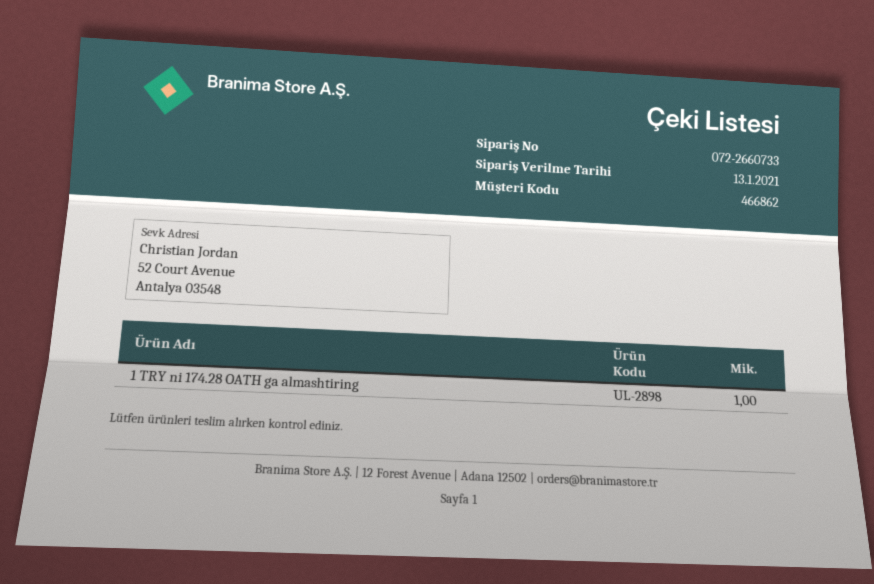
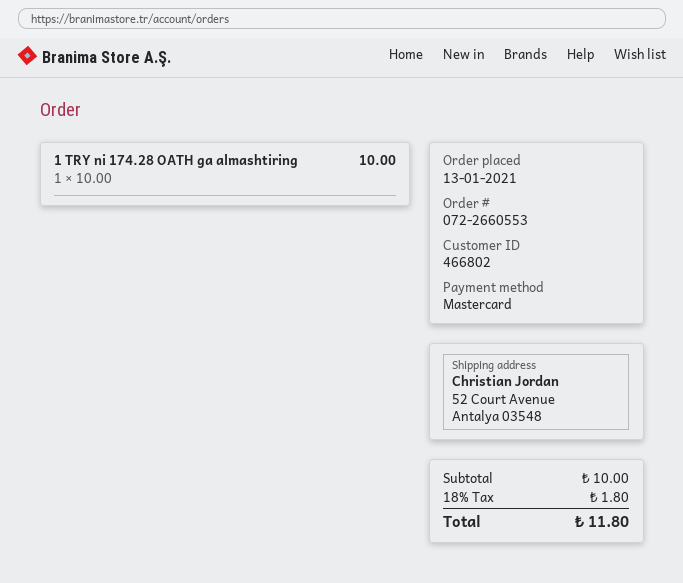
order number: 072-2660733 -> 072-2660553
customer number: 466862 -> 466802

